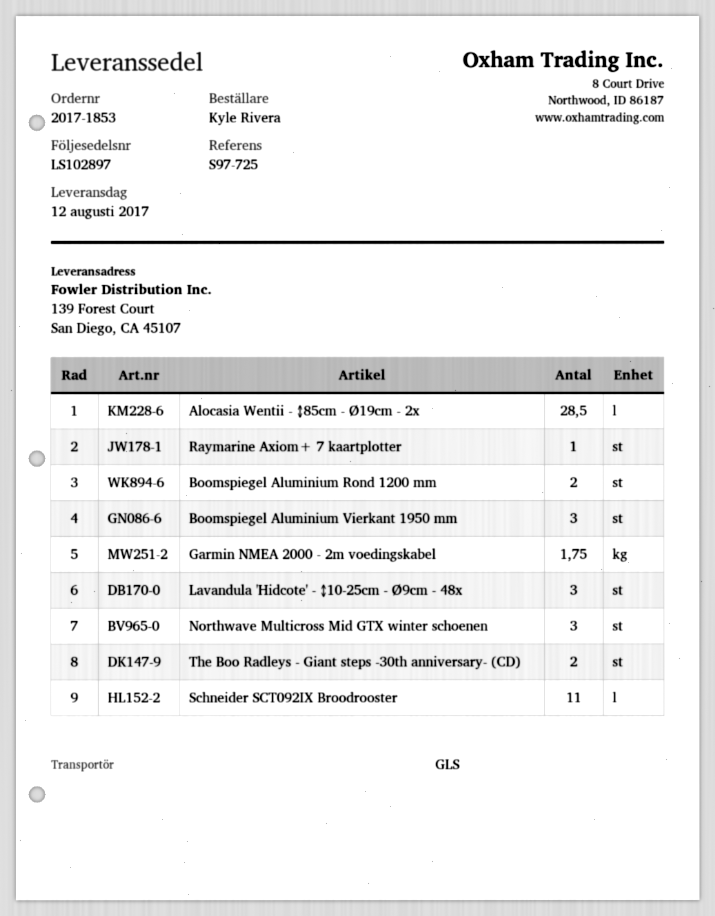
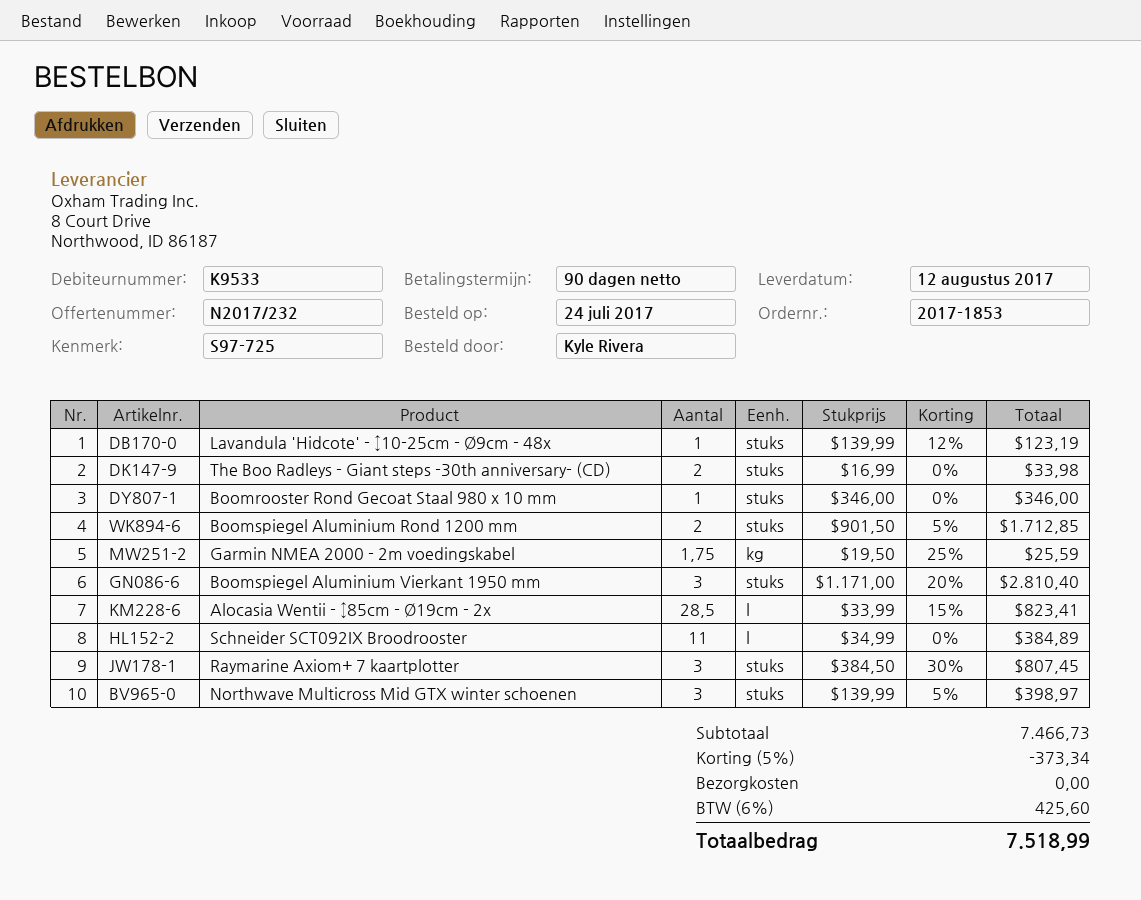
Raymarine Axiom+ 7 kaartplotter: 1 -> 3
Lavandula 'Hidcote' - ↕10-25cm - Ø9cm - 48x: 3 -> 1
Boomrooster Rond Gecoat Staal 980 x 10 mm: none -> 1

